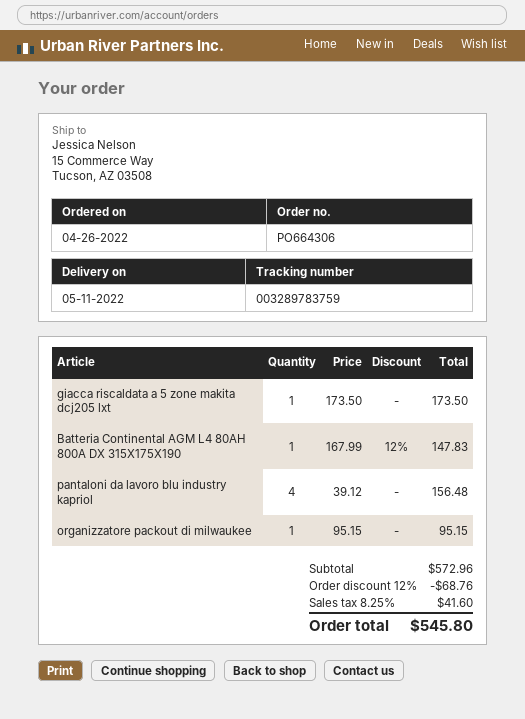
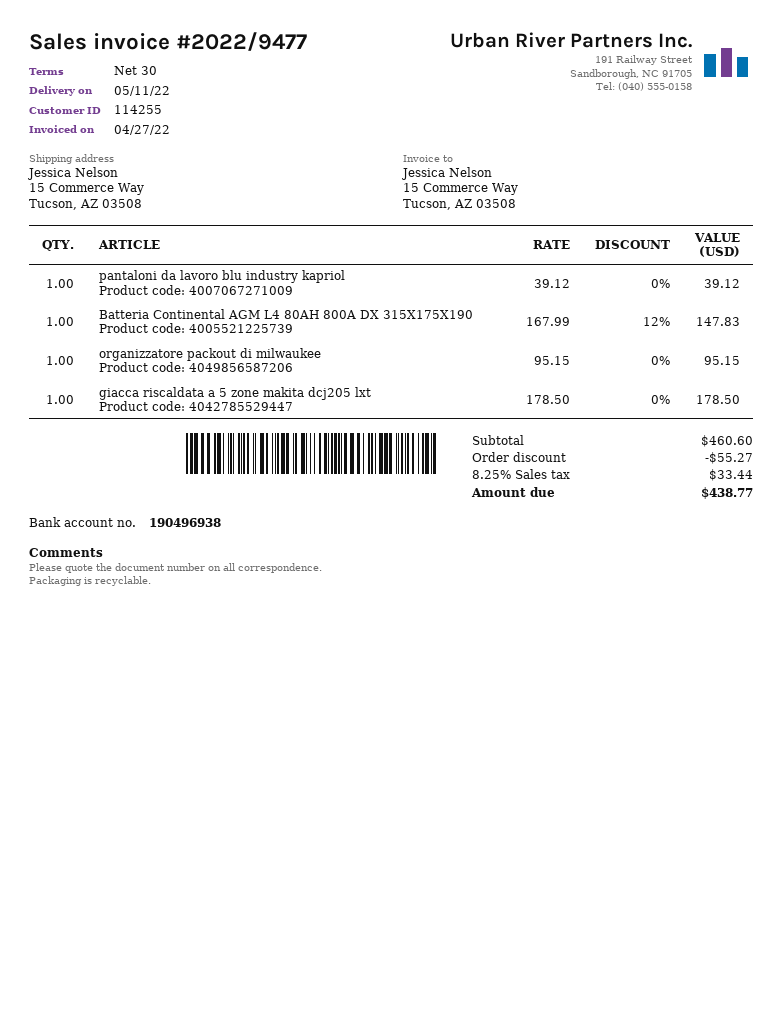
giacca riscaldata a 5 zone makita dcj205 lxt: 1 x 173.50 = 173.50 -> 1 x 178.50 = 178.50
pantaloni da lavoro blu industry kapriol: 4 x 39.12 = 156.48 -> 1 x 39.12 = 39.12
subtotal: 572.96 -> 460.60
discount: 68.76 -> 55.27
tax: 8.25% = 41.60 -> 8.25% = 33.44
total: 545.80 -> 438.77

